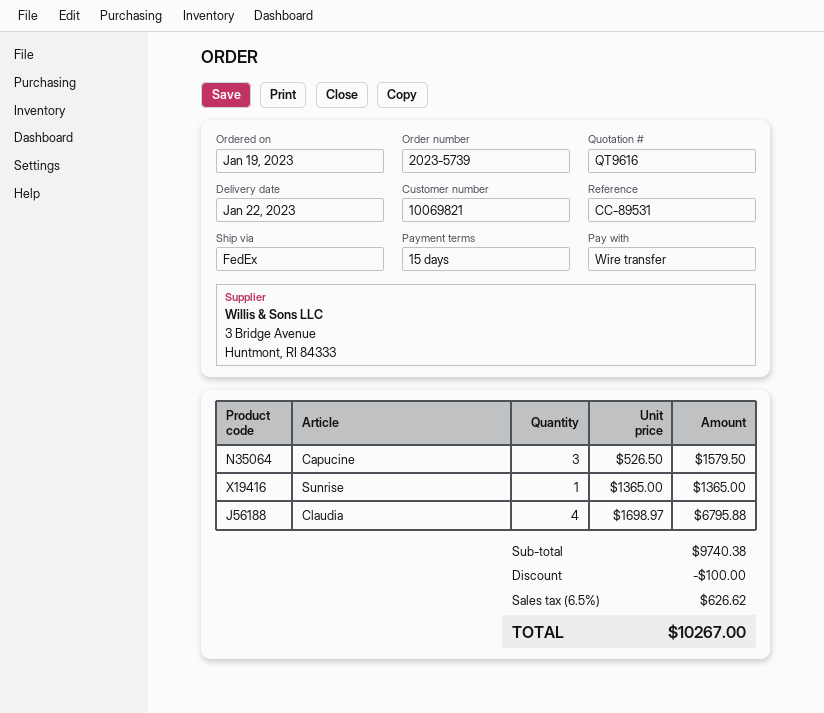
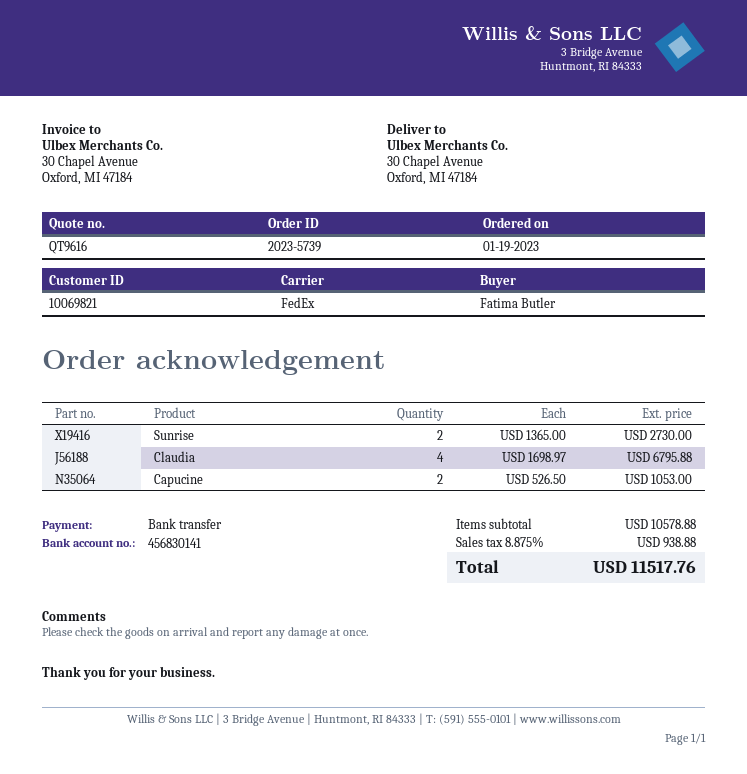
Capucine: 3 x 526.50 = 1579.50 -> 2 x 526.50 = 1053.00
Sunrise: 1 x 1365.00 = 1365.00 -> 2 x 1365.00 = 2730.00
subtotal: 9740.38 -> 10578.88
discount: 100.00 -> none
tax: 6.5% = 626.62 -> 8.875% = 938.88
total: 10267.00 -> 11517.76

